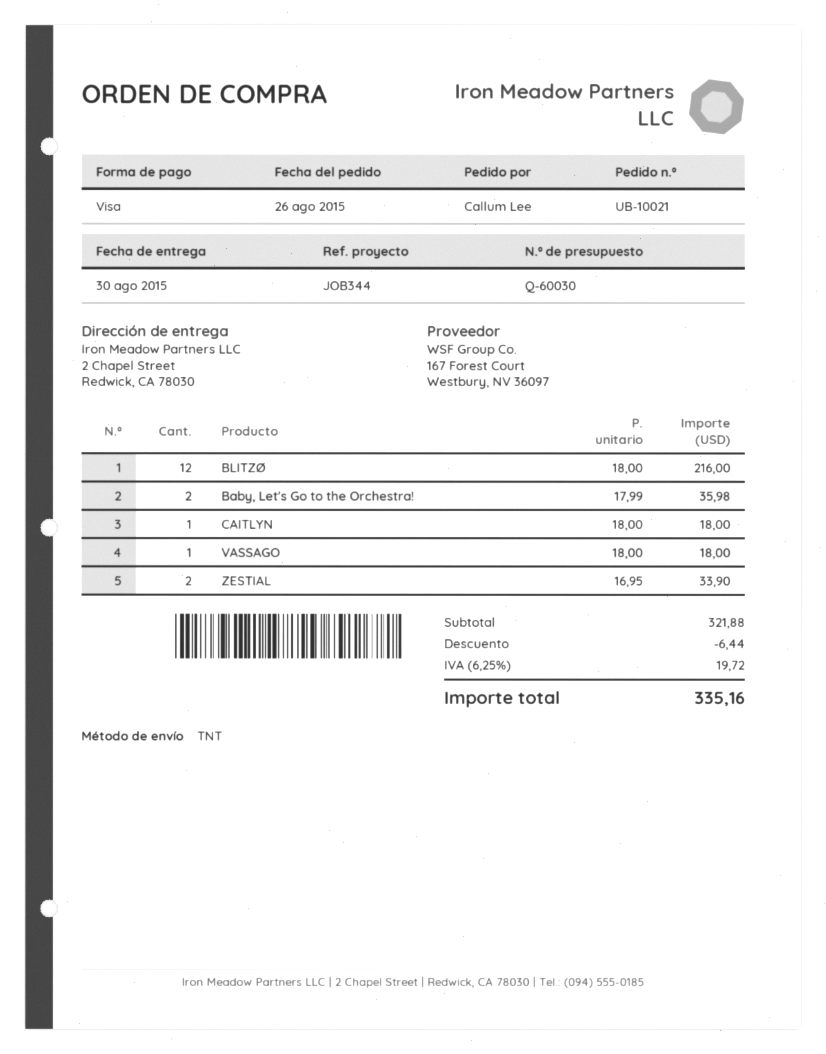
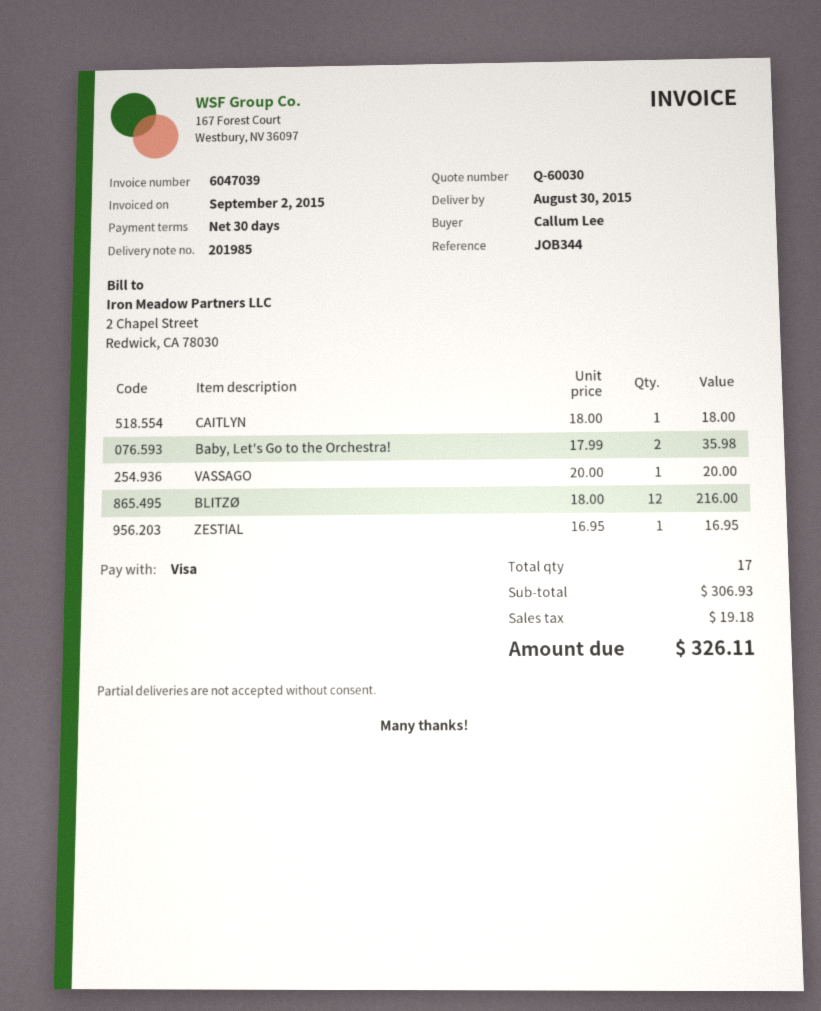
VASSAGO: 1 x 18.00 = 18.00 -> 1 x 20.00 = 20.00
ZESTIAL: 2 x 16.95 = 33.90 -> 1 x 16.95 = 16.95
subtotal: 321.88 -> 306.93
discount: 6.44 -> none
tax: 19.72 -> 19.18
total: 335.16 -> 326.11

